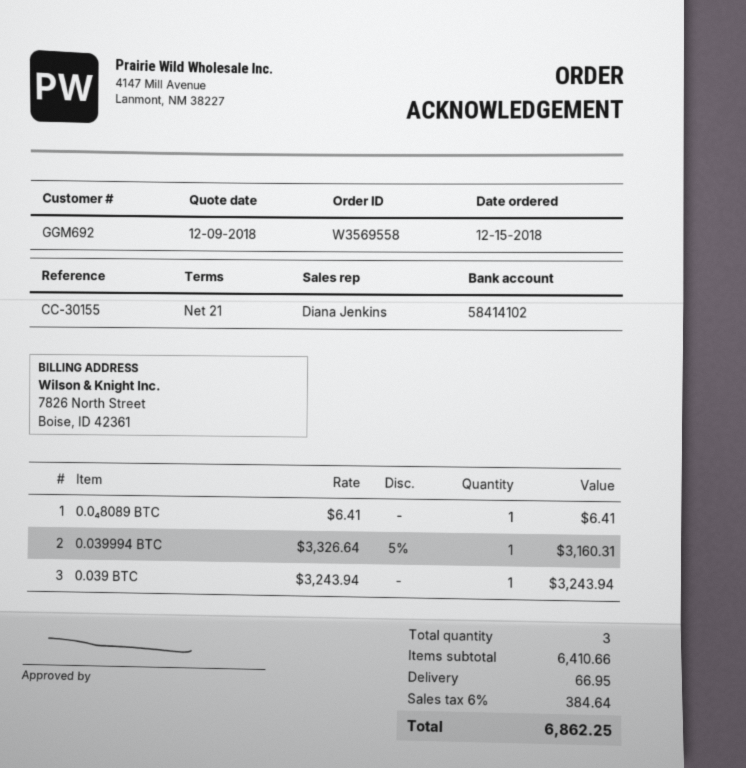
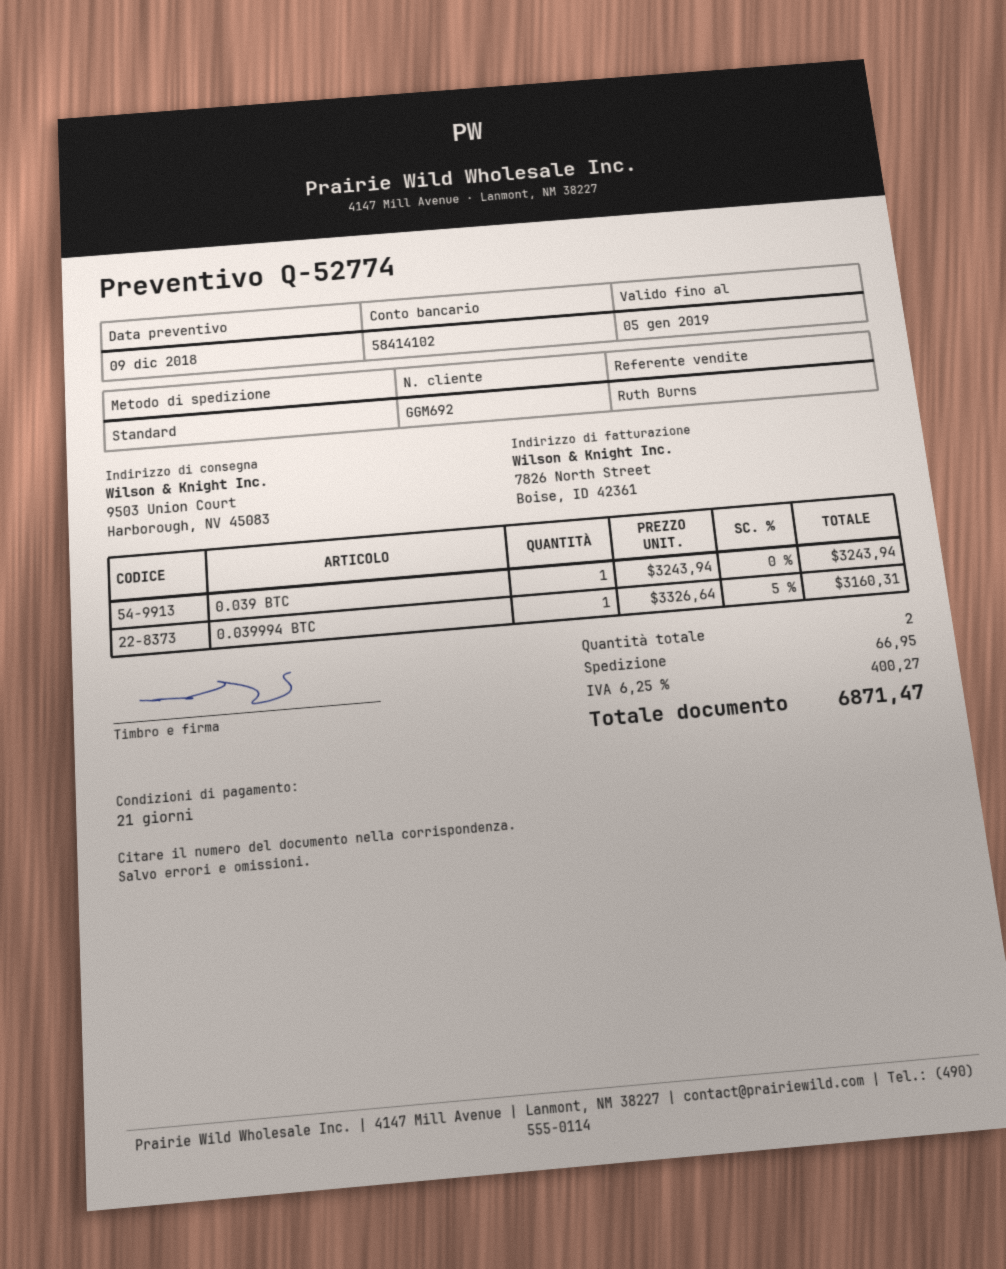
sales rep: Diana Jenkins -> Ruth Burns
0.0₄8089 BTC: 1 x 6.41 = 6.41 -> none
total quantity: 3 -> 2
tax: 6% = 384.64 -> 6.25% = 400.27
total: 6862.25 -> 6871.47

